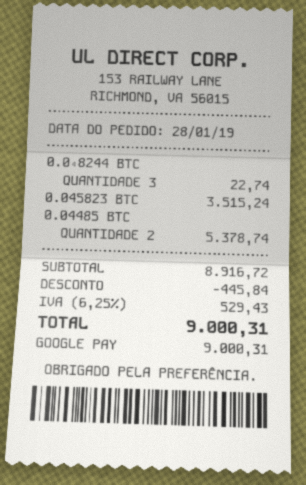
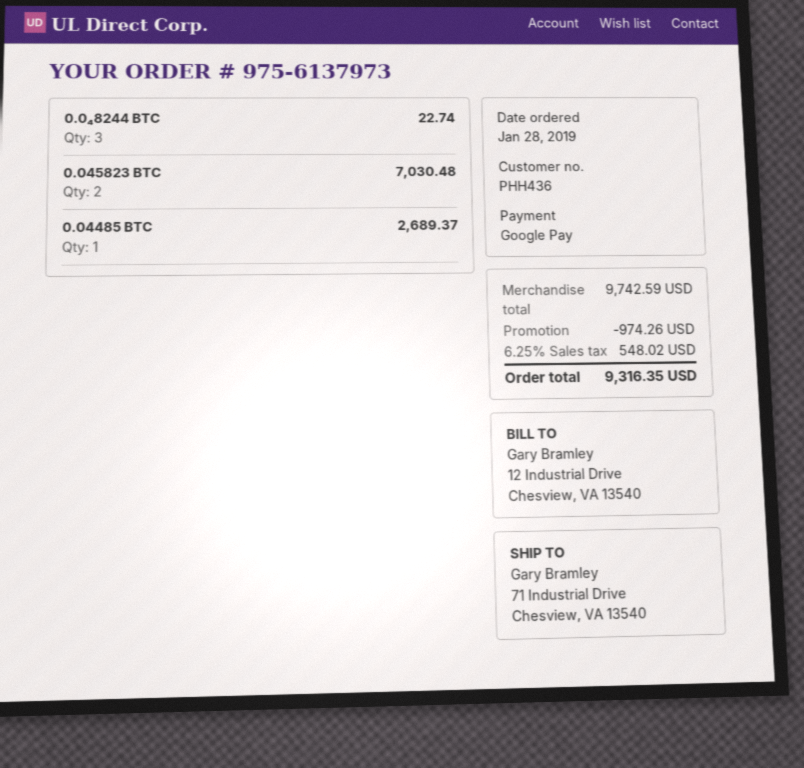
0.045823 BTC: 1 for 3515.24 -> 2 for 7030.48
0.04485 BTC: 2 for 5378.74 -> 1 for 2689.37
subtotal: 8916.72 -> 9742.59
discount: 445.84 -> 974.26
tax: 6.25% = 529.43 -> 6.25% = 548.02
total: 9000.31 -> 9316.35

